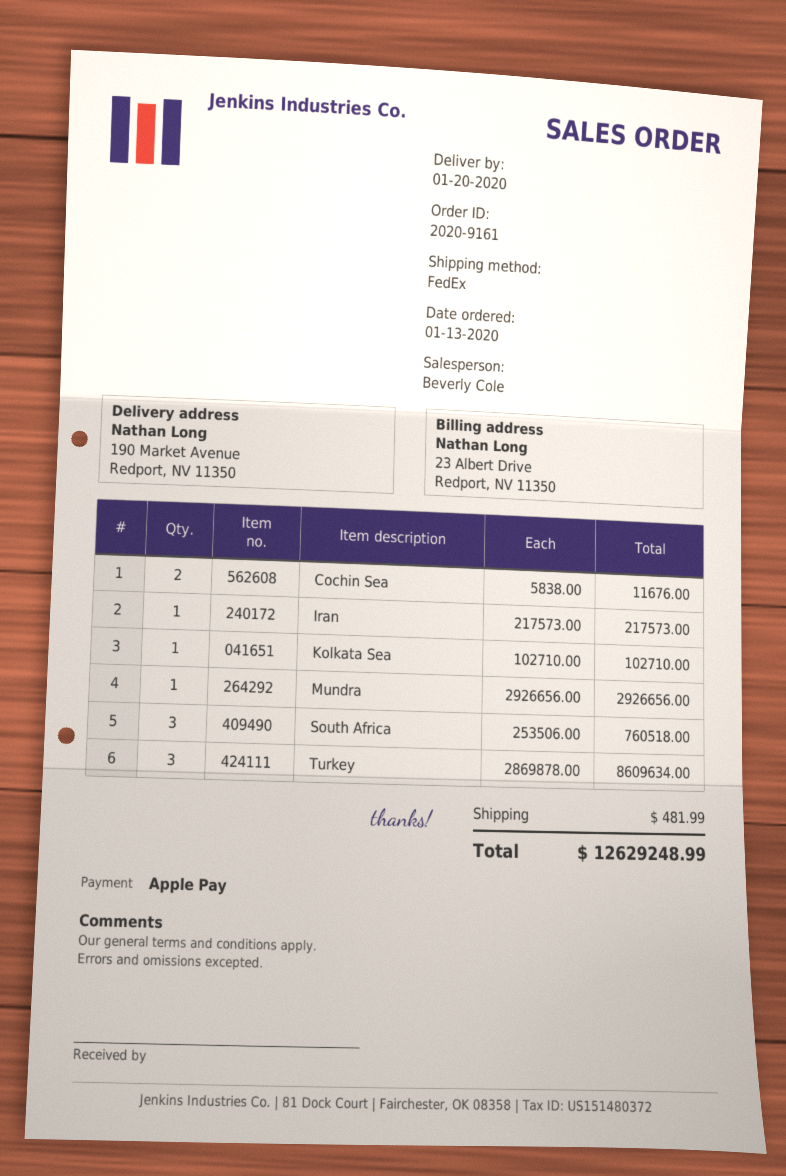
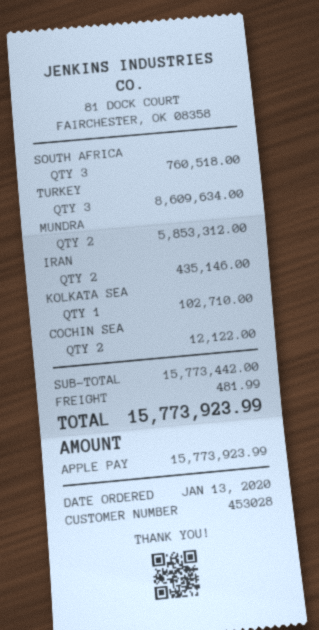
Cochin Sea: 2 for 11676.00 -> 2 for 12122.00
Iran: 1 for 217573.00 -> 2 for 435146.00
Mundra: 1 for 2926656.00 -> 2 for 5853312.00
total: 12629248.99 -> 15773923.99

